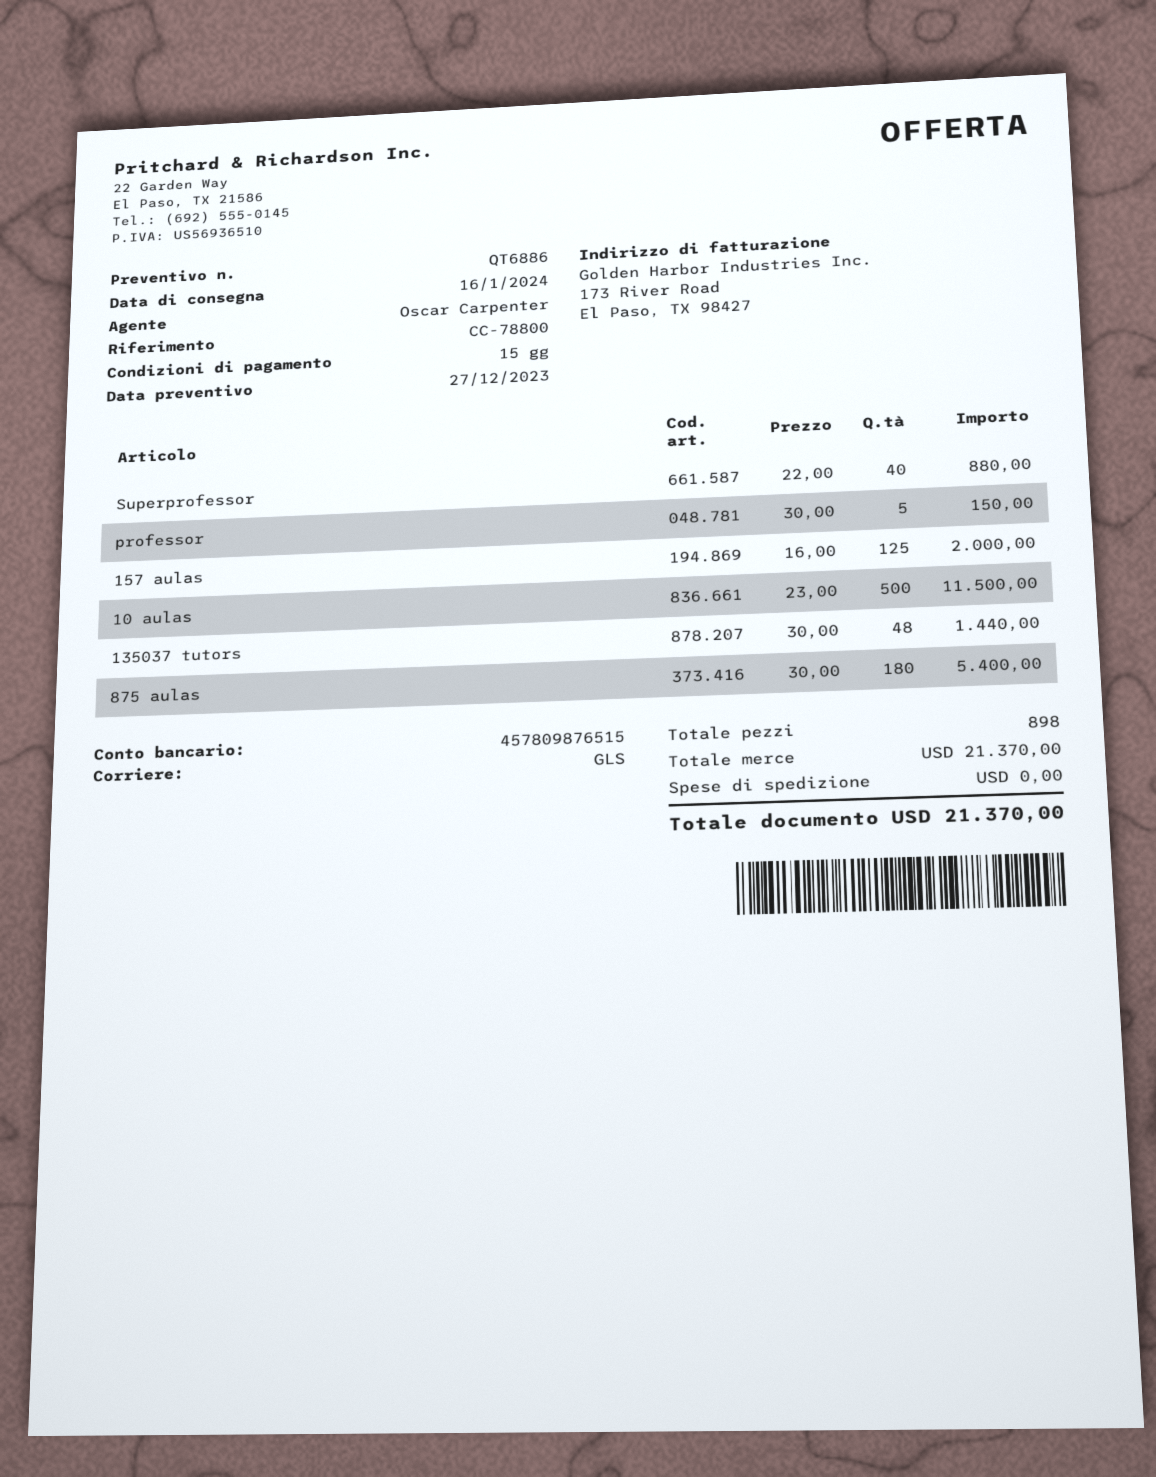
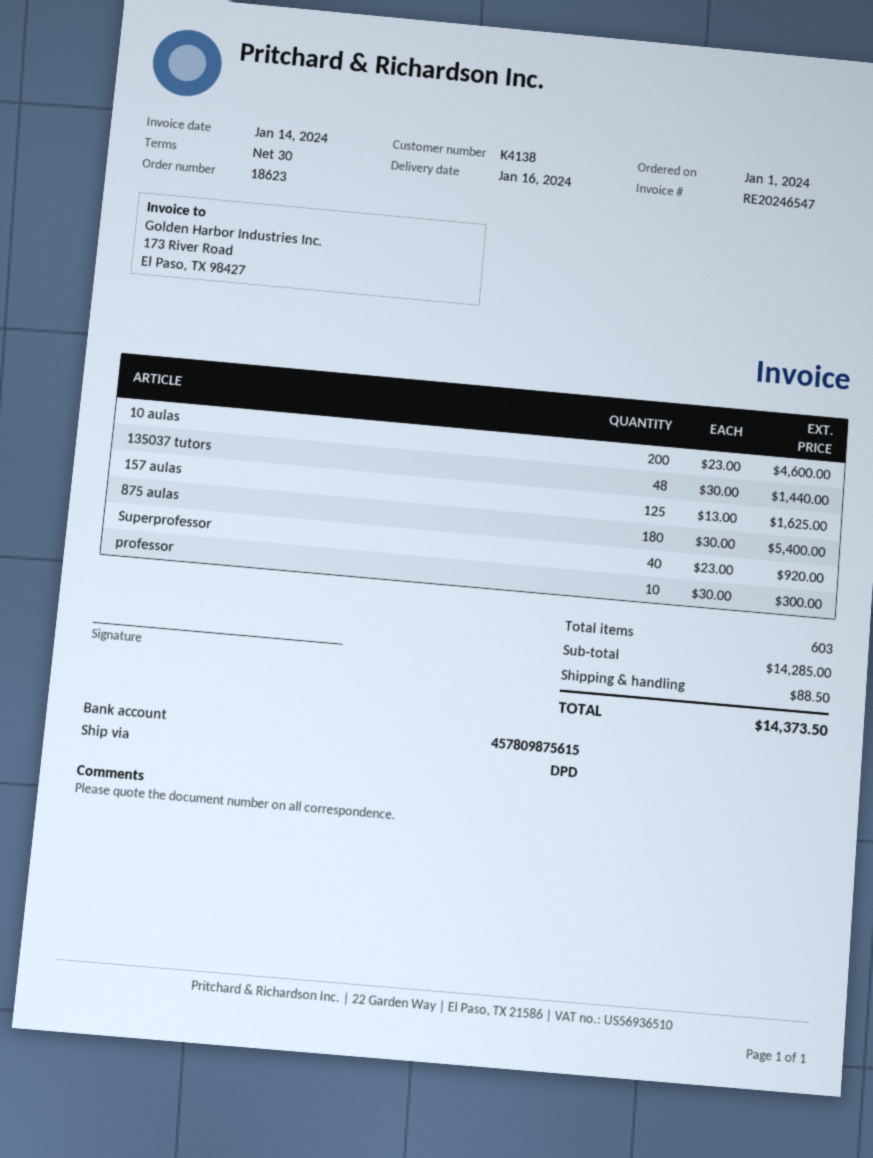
payment terms: 15 days -> 30 days
bank account: 457809876515 -> 457809875615
shipping method: GLS -> DPD
Superprofessor: 40 x 22.00 = 880.00 -> 40 x 23.00 = 920.00
professor: 5 x 30.00 = 150.00 -> 10 x 30.00 = 300.00
157 aulas: 125 x 16.00 = 2000.00 -> 125 x 13.00 = 1625.00
10 aulas: 500 x 23.00 = 11500.00 -> 200 x 23.00 = 4600.00
total quantity: 898 -> 603
subtotal: 21370.00 -> 14285.00
shipping: 0.00 -> 88.50
total: 21370.00 -> 14373.50

